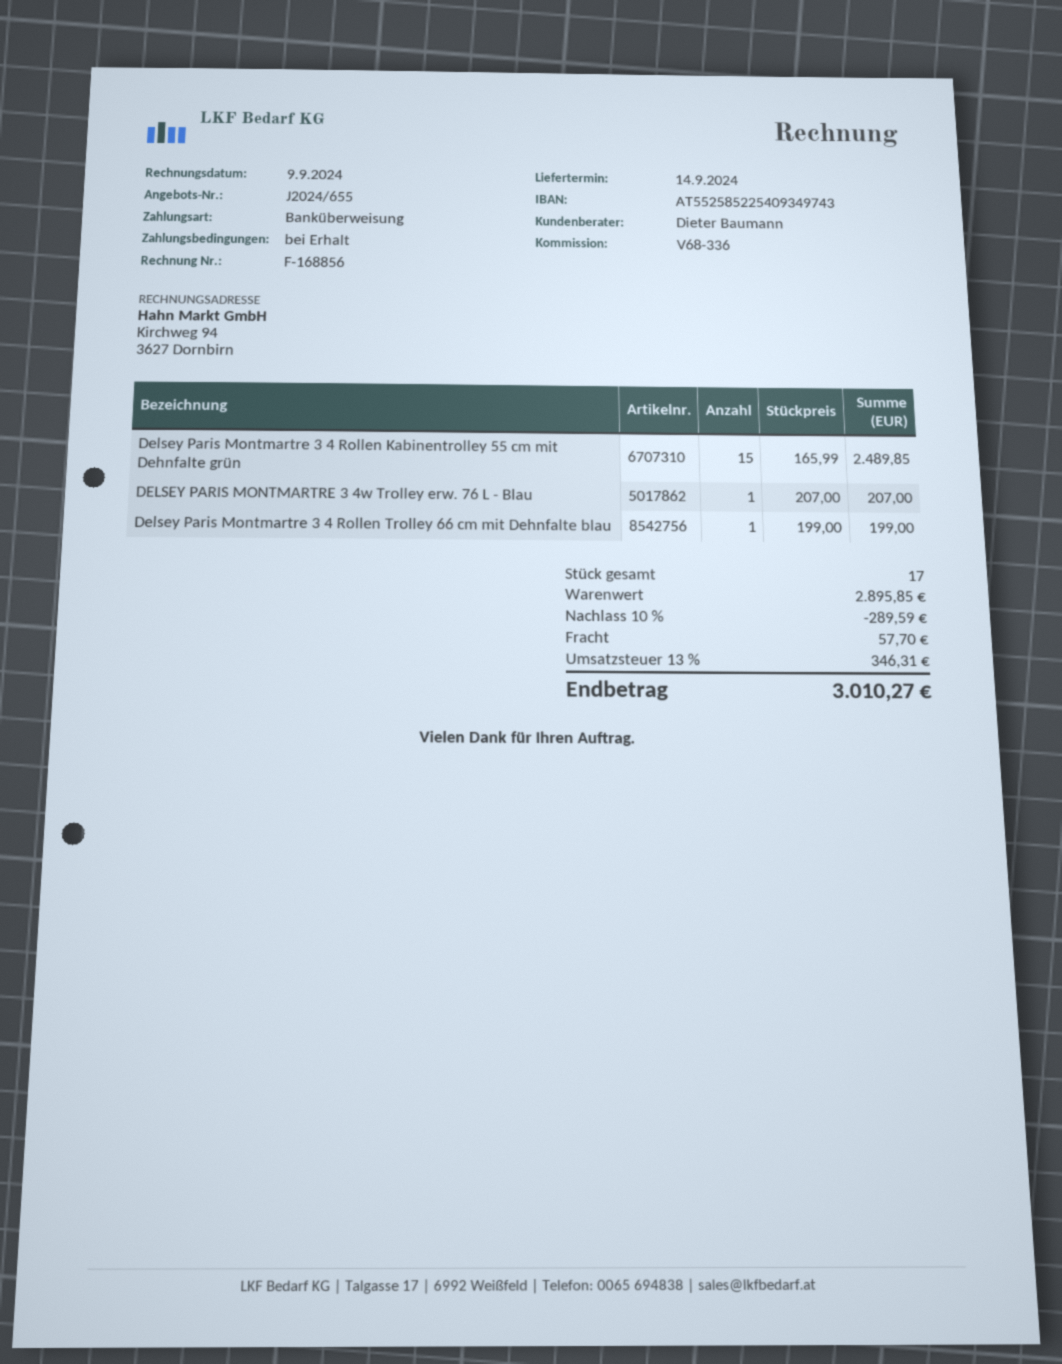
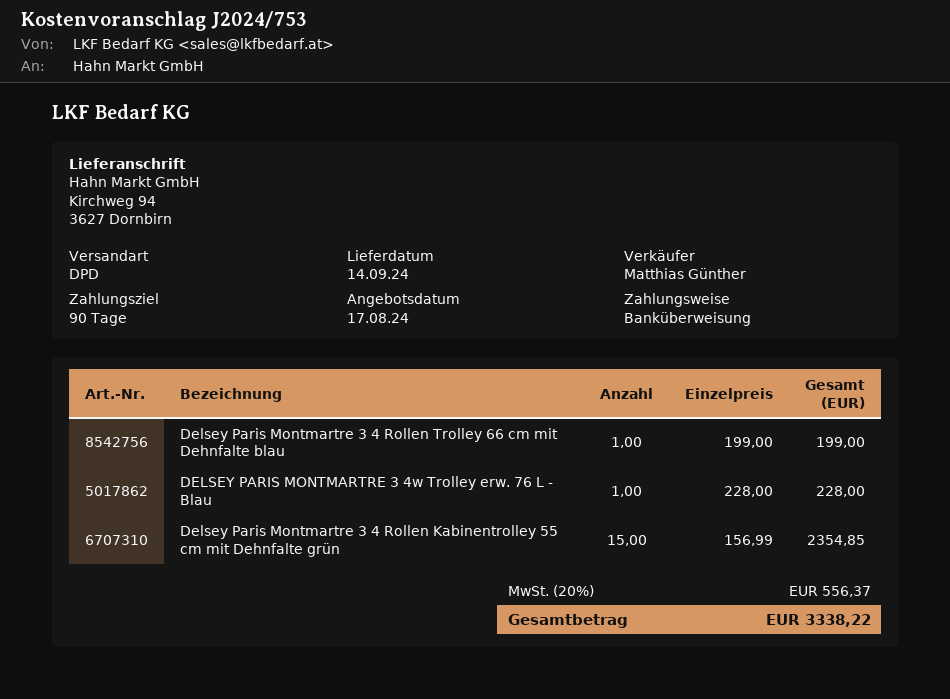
quote number: J2024/655 -> J2024/753
payment terms: on receipt -> 90 days
sales rep: Dieter Baumann -> Matthias Günther
Delsey Paris Montmartre 3 4 Rollen Kabinentrolley 55 cm mit Dehnfalte grün: 15 x 165.99 = 2489.85 -> 15 x 156.99 = 2354.85
DELSEY PARIS MONTMARTRE 3 4w Trolley erw. 76 L - Blau: 1 x 207.00 = 207.00 -> 1 x 228.00 = 228.00
discount: 10% = 289.59 -> none
shipping: 57.70 -> none
tax: 13% = 346.31 -> 20% = 556.37
total: 3010.27 -> 3338.22

